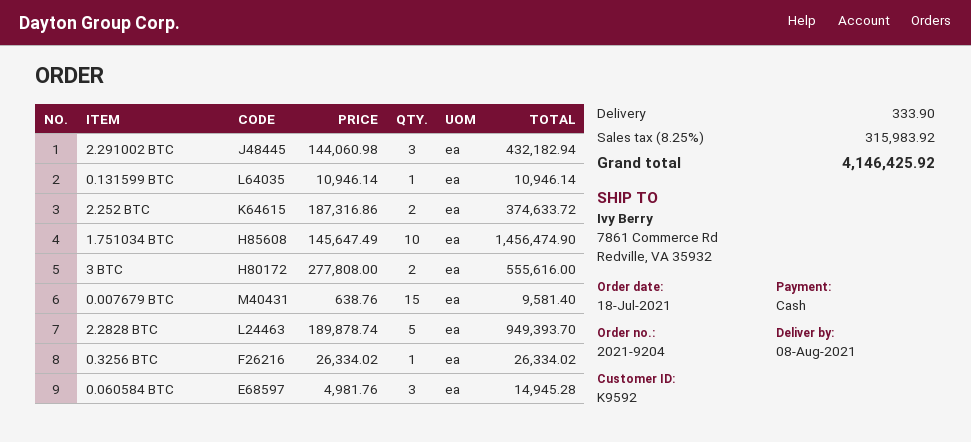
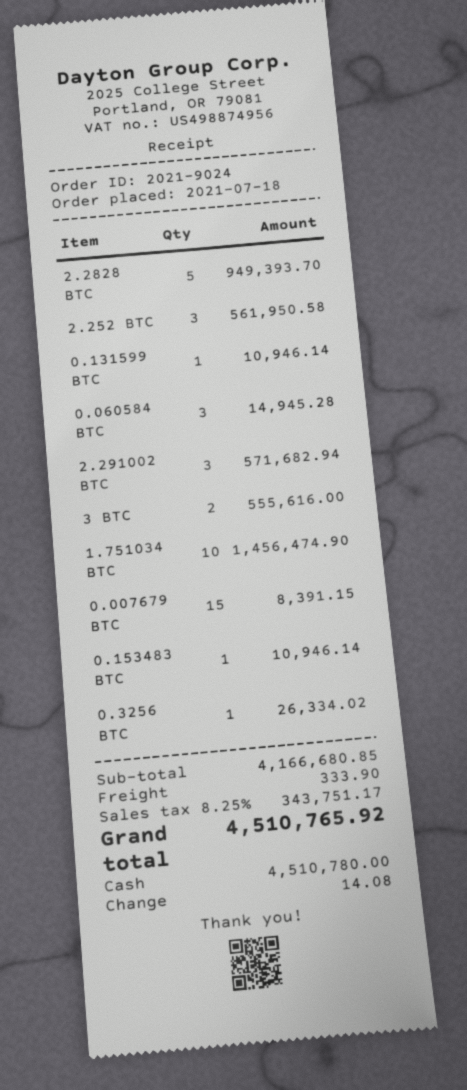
order number: 2021-9204 -> 2021-9024
2.291002 BTC: 3 for 432182.94 -> 3 for 571682.94
2.252 BTC: 2 for 374633.72 -> 3 for 561950.58
0.007679 BTC: 15 for 9581.40 -> 15 for 8391.15
0.153483 BTC: none -> 1 for 10946.14
tax: 8.25% = 315983.92 -> 8.25% = 343751.17
total: 4146425.92 -> 4510765.92

